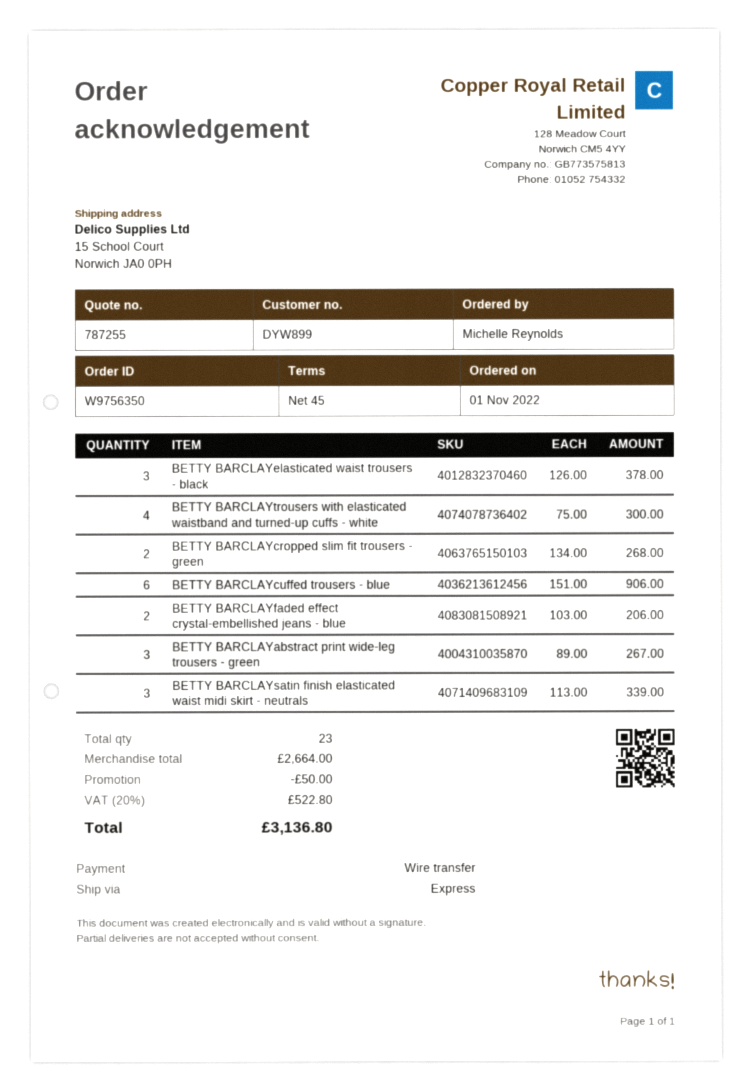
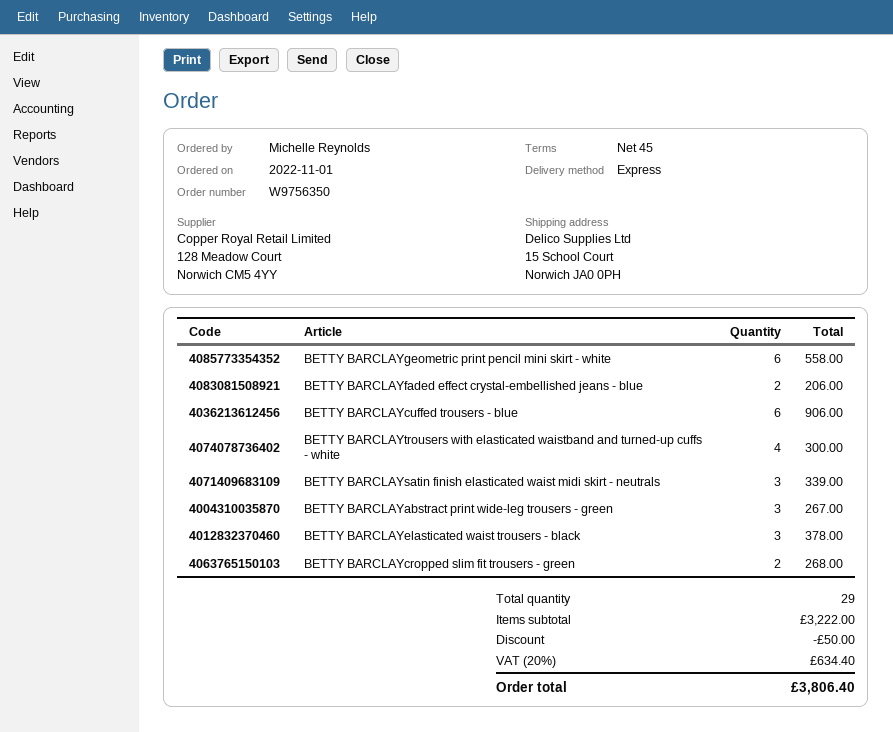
BETTY BARCLAYgeometric print pencil mini skirt - white: none -> 6 for 558.00
total quantity: 23 -> 29
subtotal: 2664.00 -> 3222.00
tax: 20% = 522.80 -> 20% = 634.40
total: 3136.80 -> 3806.40

